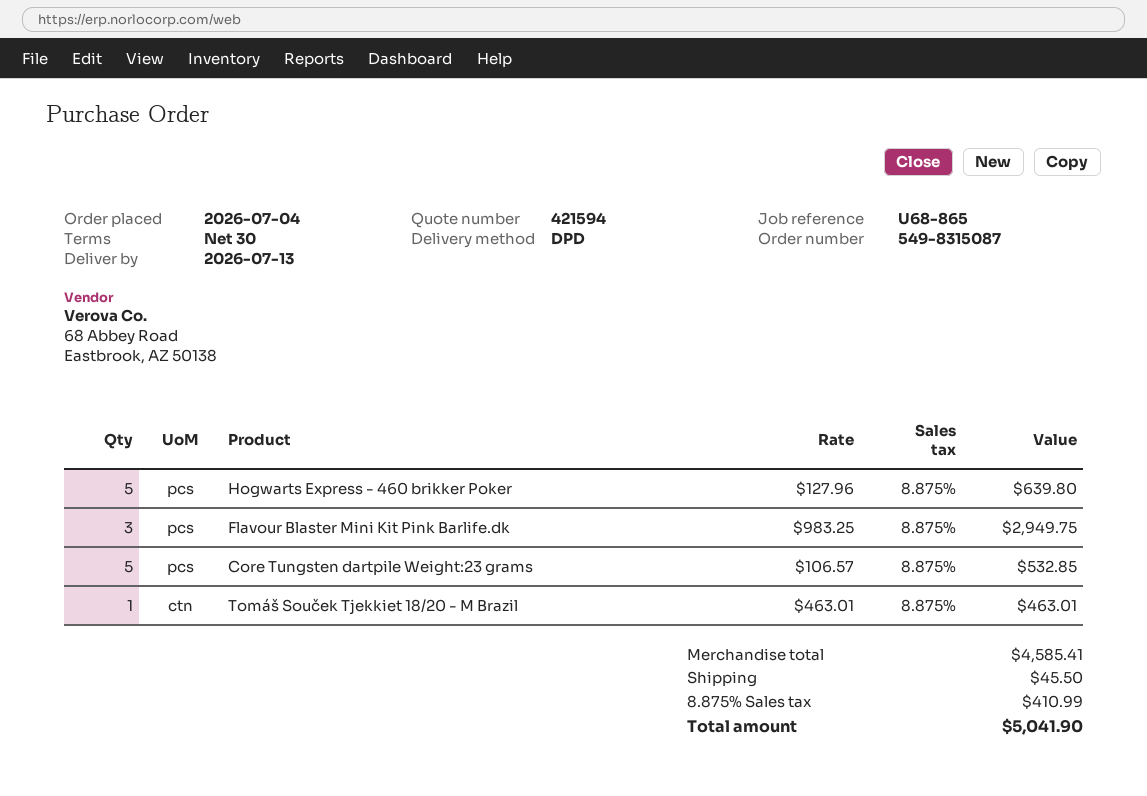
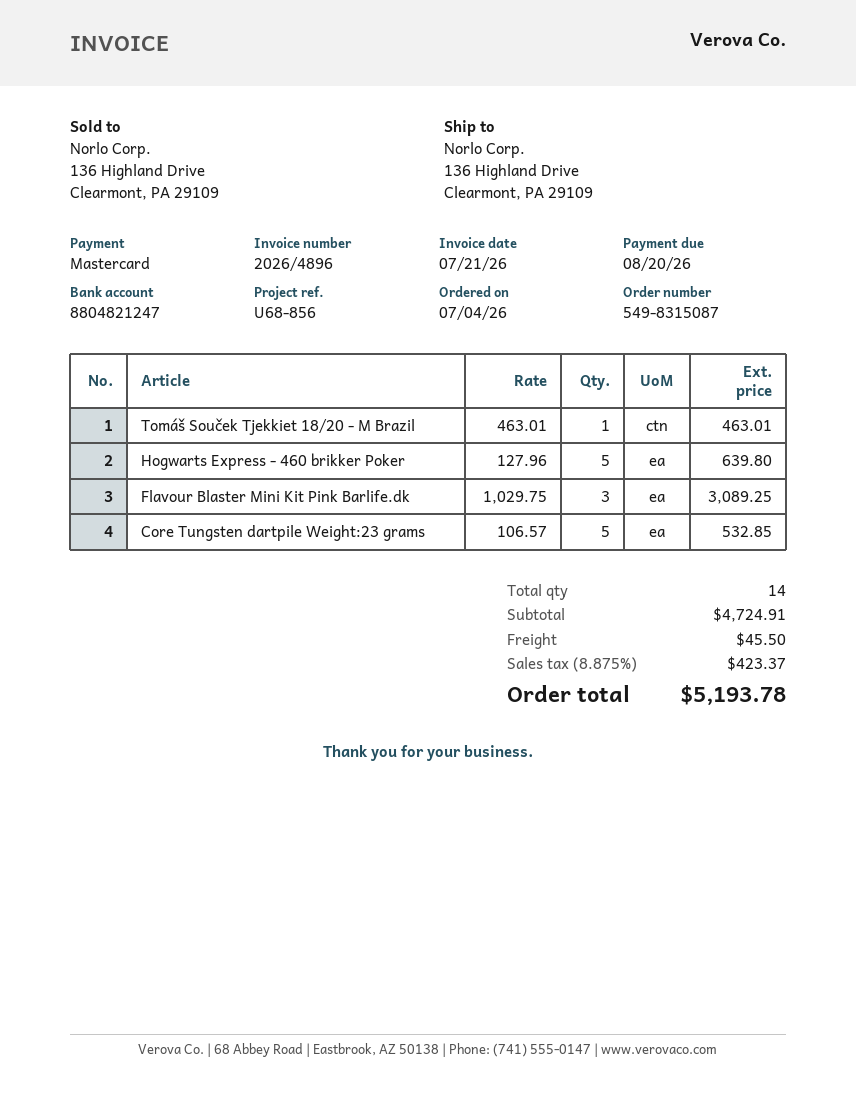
reference: U68-865 -> U68-856
Flavour Blaster Mini Kit Pink Barlife.dk: 3 x 983.25 = 2949.75 -> 3 x 1029.75 = 3089.25
subtotal: 4585.41 -> 4724.91
tax: 8.875% = 410.99 -> 8.875% = 423.37
total: 5041.90 -> 5193.78

